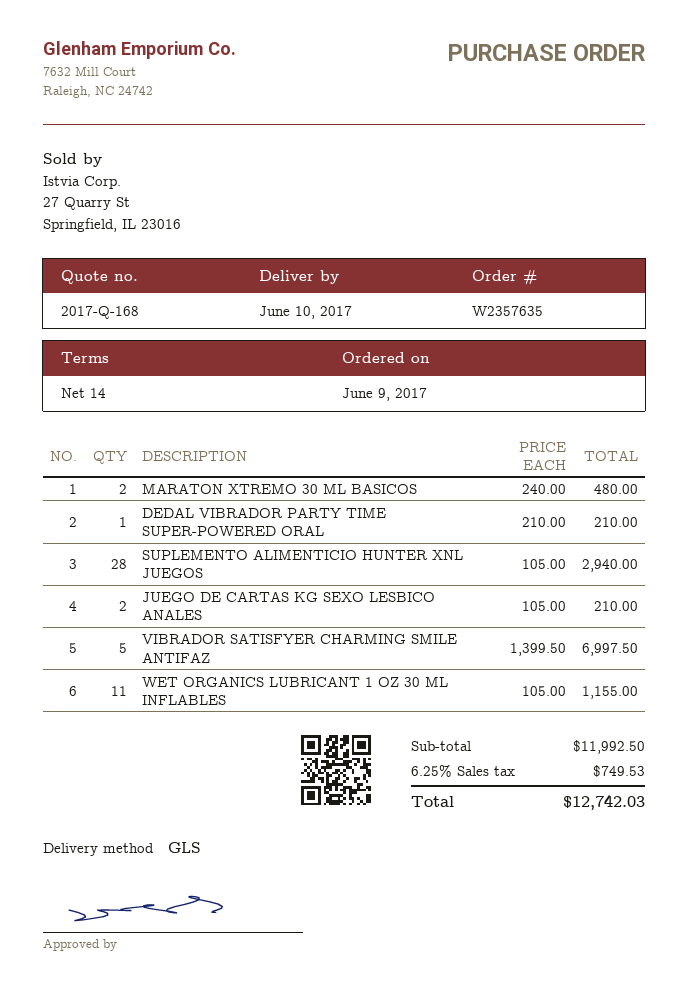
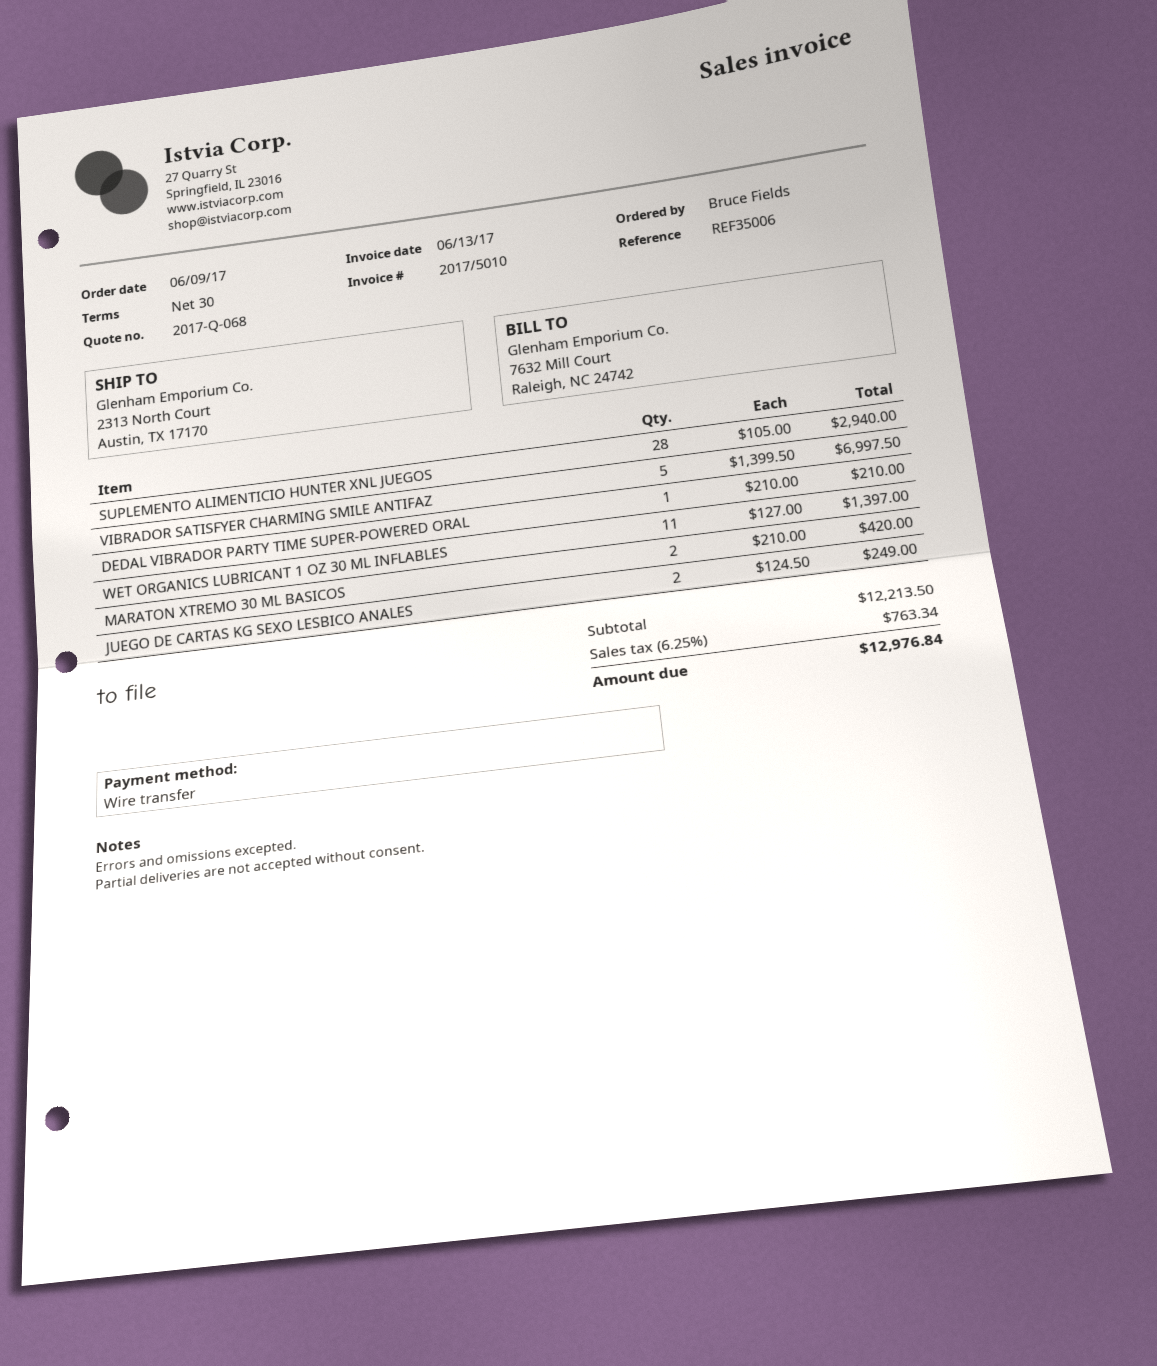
quote number: 2017-Q-168 -> 2017-Q-068
payment terms: 14 days -> 30 days
MARATON XTREMO 30 ML BASICOS: 2 x 240.00 = 480.00 -> 2 x 210.00 = 420.00
JUEGO DE CARTAS KG SEXO LESBICO ANALES: 2 x 105.00 = 210.00 -> 2 x 124.50 = 249.00
WET ORGANICS LUBRICANT 1 OZ 30 ML INFLABLES: 11 x 105.00 = 1155.00 -> 11 x 127.00 = 1397.00
subtotal: 11992.50 -> 12213.50
tax: 6.25% = 749.53 -> 6.25% = 763.34
total: 12742.03 -> 12976.84

